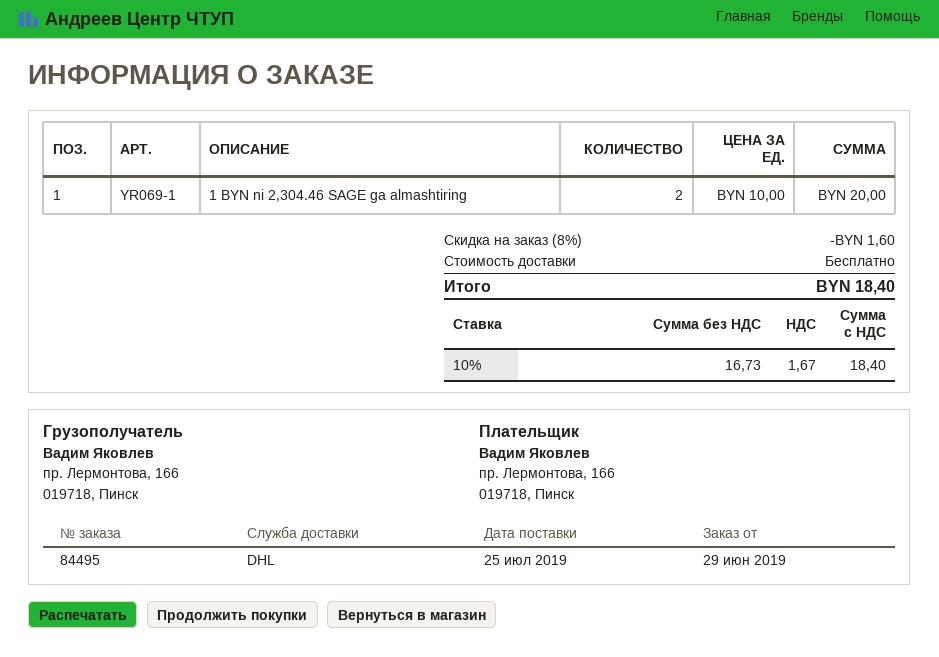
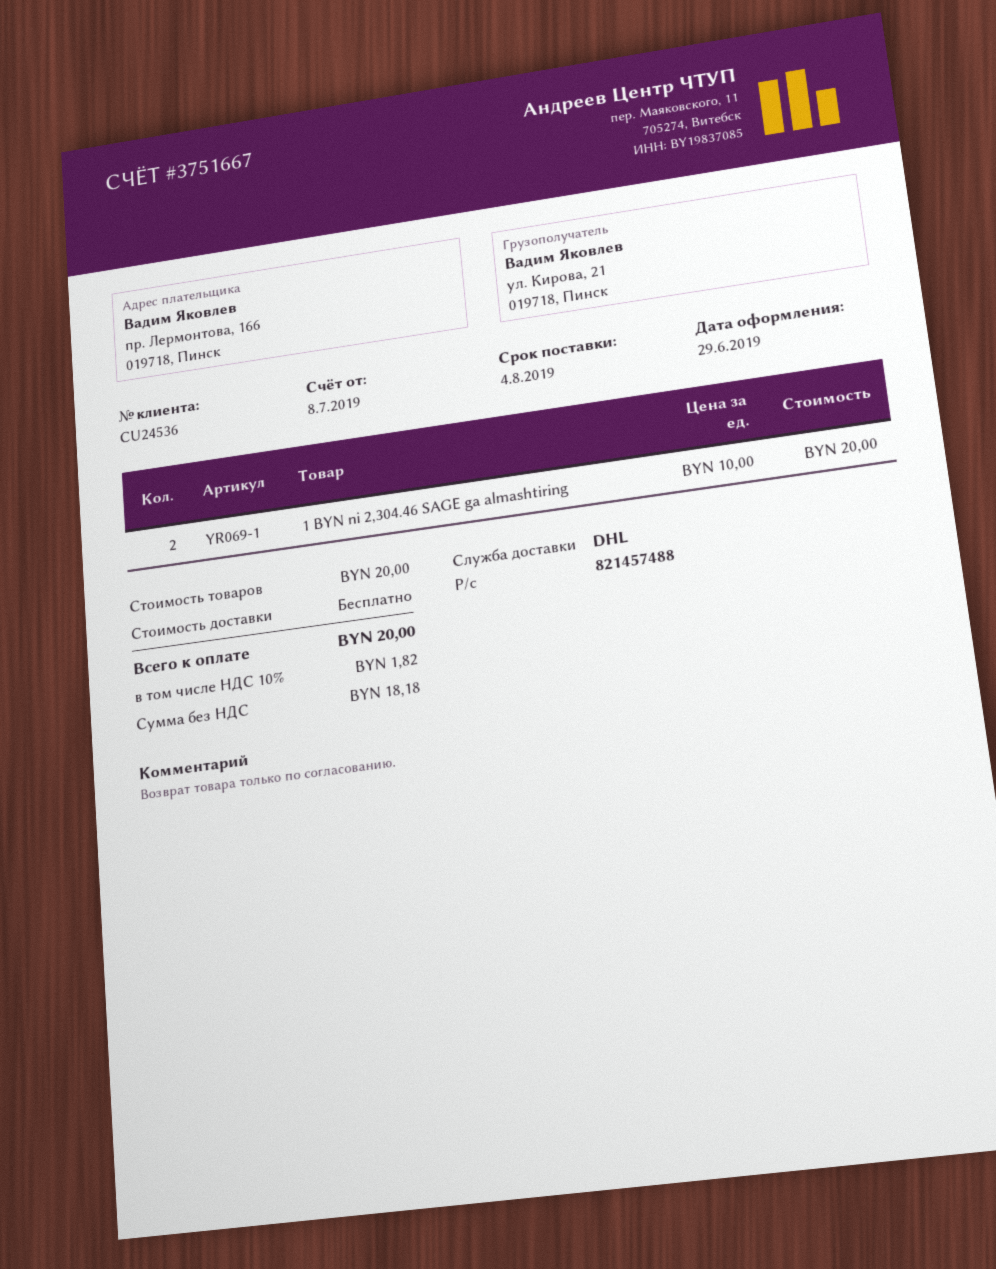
delivery date: 2019-07-25 -> 2019-08-04
ship to: пр. Лермонтова, 166, 019718, Пинск -> ул. Кирова, 21, 019718, Пинск
discount: 8% = 1.60 -> none
net: 16.73 -> 18.18
tax: 10% = 1.67 -> 10% = 1.82
total: 18.40 -> 20.00

